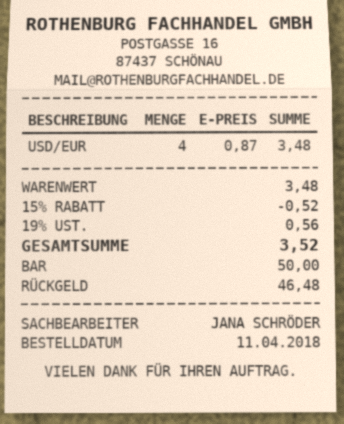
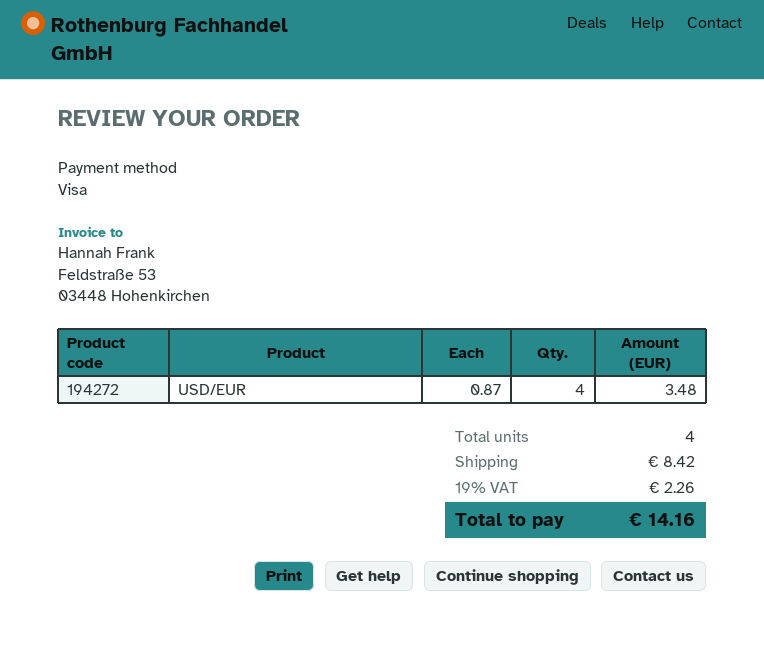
payment method: cash -> Visa
discount: 15% = 0.52 -> none
shipping: none -> 8.42
tax: 19% = 0.56 -> 19% = 2.26
total: 3.52 -> 14.16

